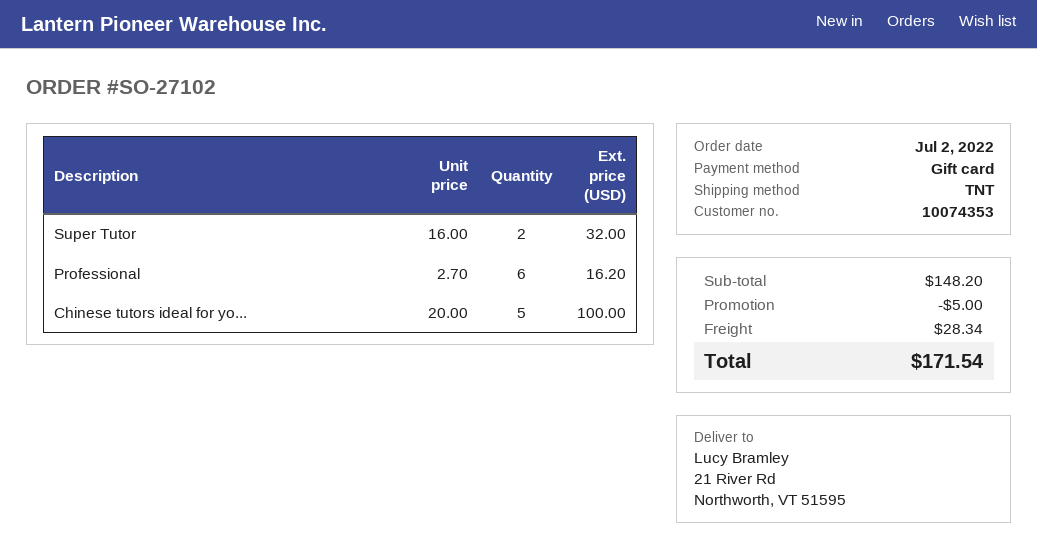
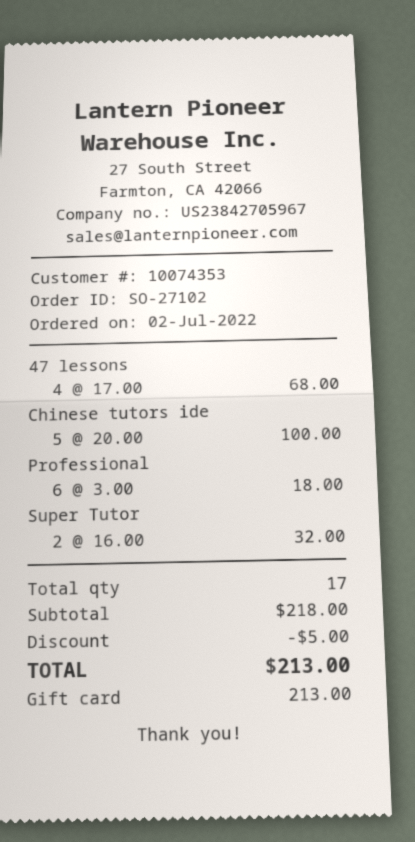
Professional: 6 x 2.70 = 16.20 -> 6 x 3.00 = 18.00
47 lessons: none -> 4 x 17.00 = 68.00
subtotal: 148.20 -> 218.00
shipping: 28.34 -> none
total: 171.54 -> 213.00

